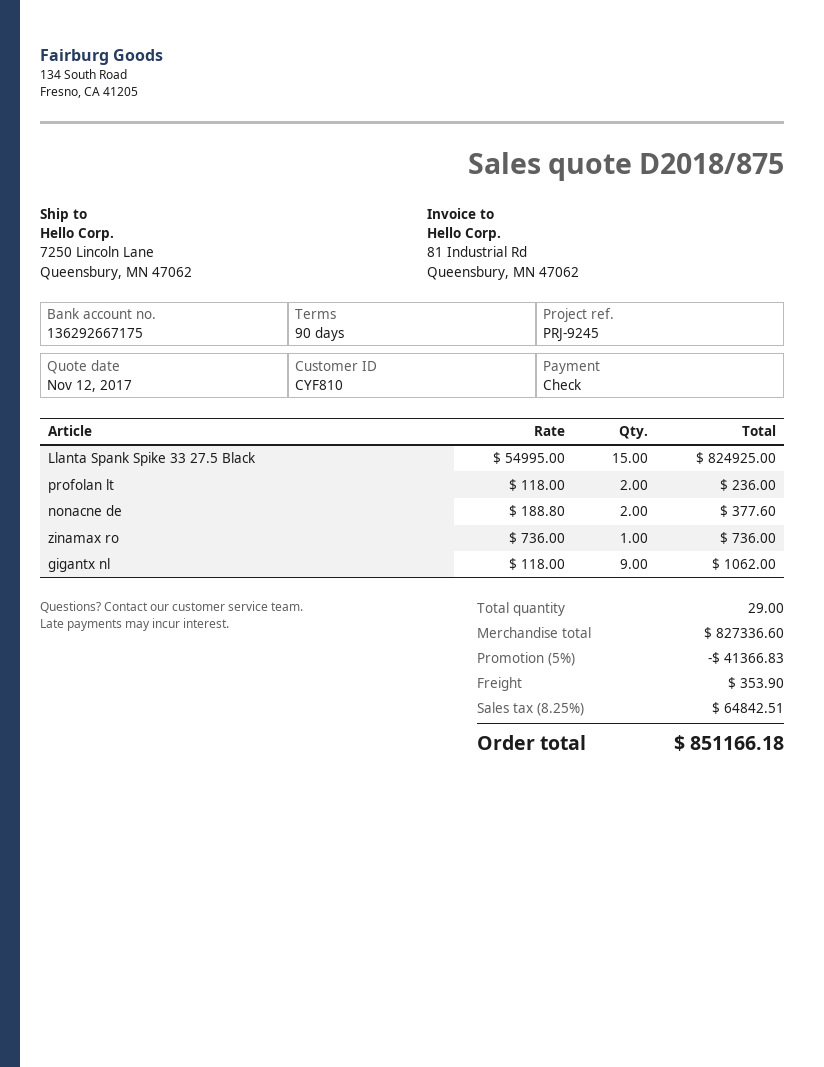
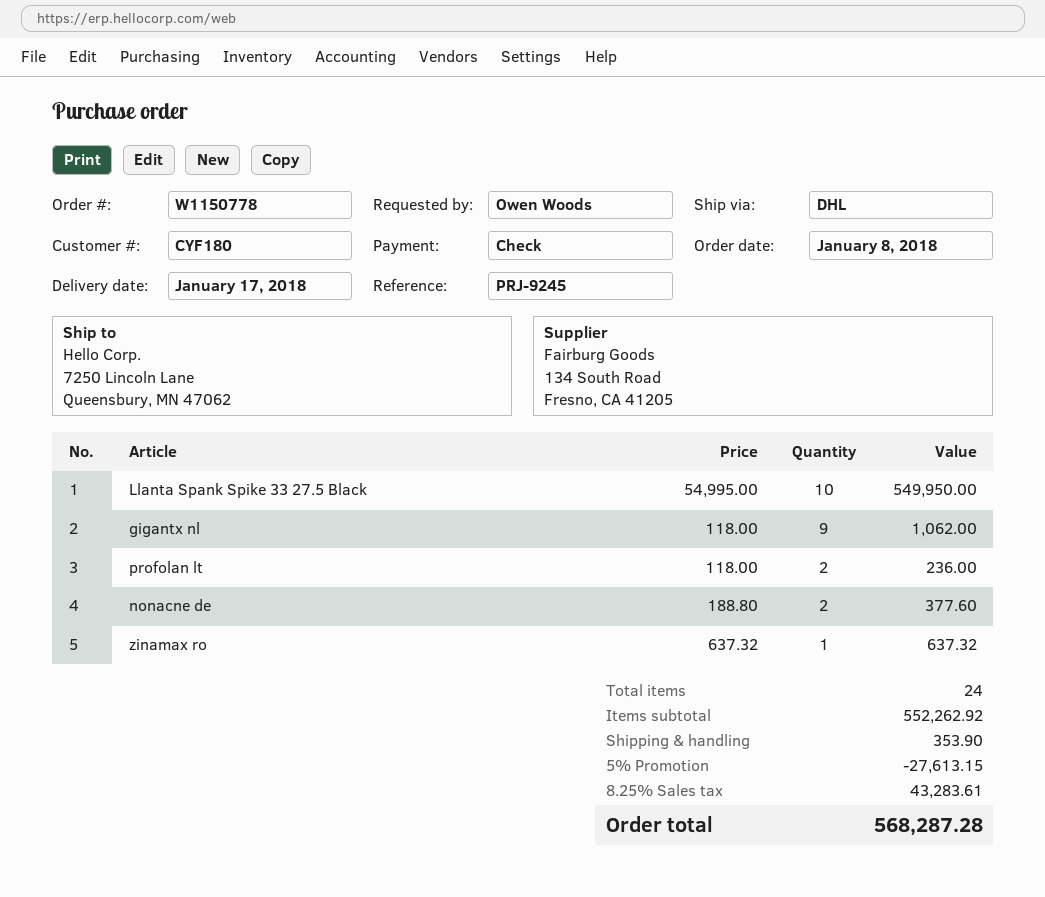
customer number: CYF810 -> CYF180
Llanta Spank Spike 33 27.5 Black: 15 x 54995.00 = 824925.00 -> 10 x 54995.00 = 549950.00
zinamax ro: 1 x 736.00 = 736.00 -> 1 x 637.32 = 637.32
total quantity: 29 -> 24
subtotal: 827336.60 -> 552262.92
discount: 5% = 41366.83 -> 5% = 27613.15
tax: 8.25% = 64842.51 -> 8.25% = 43283.61
total: 851166.18 -> 568287.28

